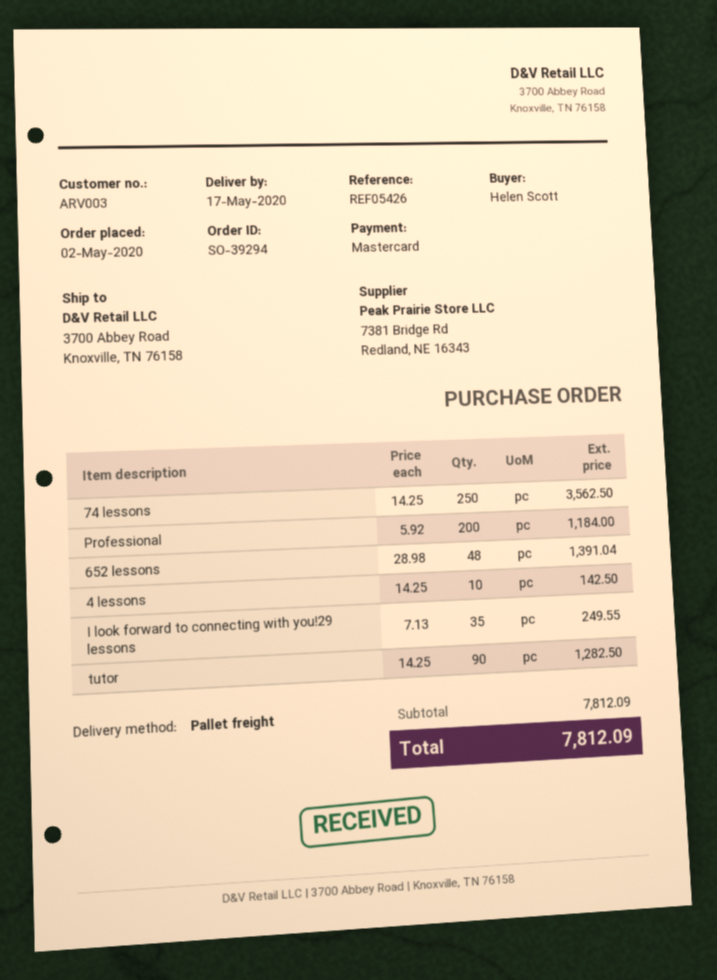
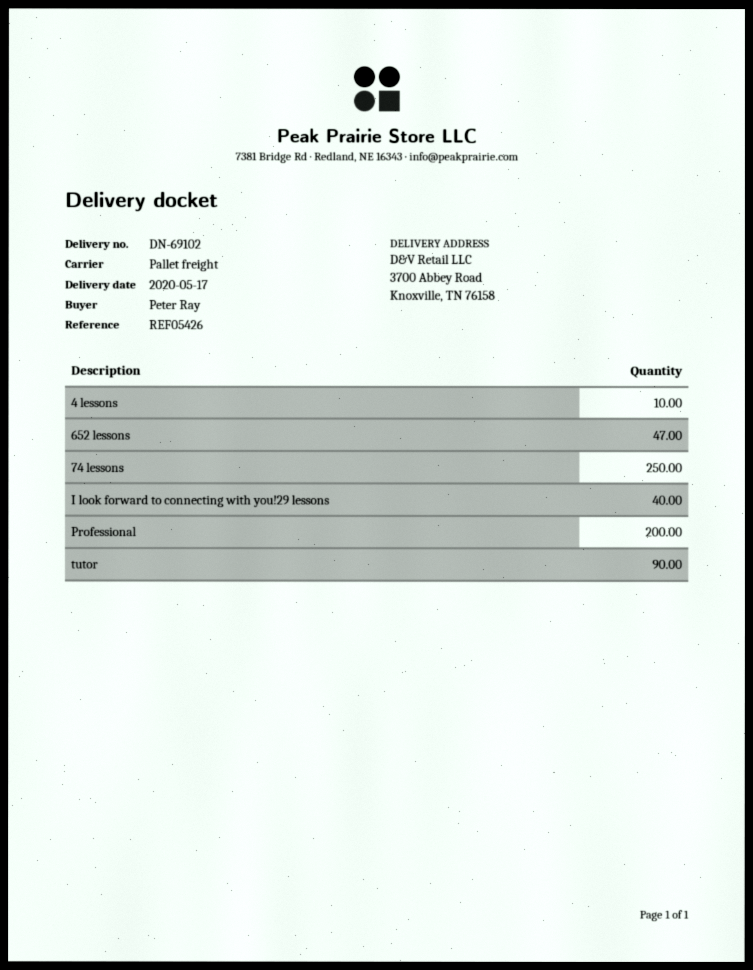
ordered by: Helen Scott -> Peter Ray
652 lessons: 48 -> 47
I look forward to connecting with you!29 lessons: 35 -> 40

